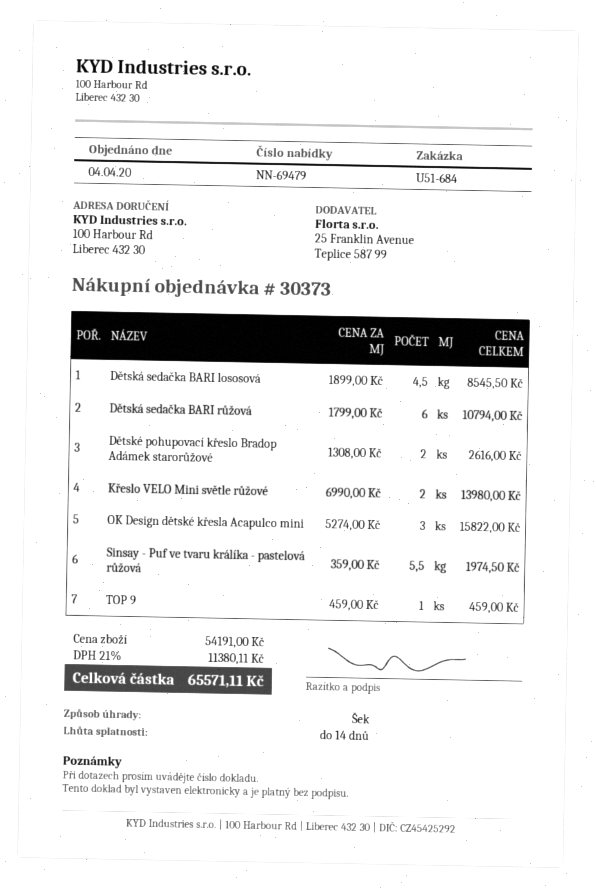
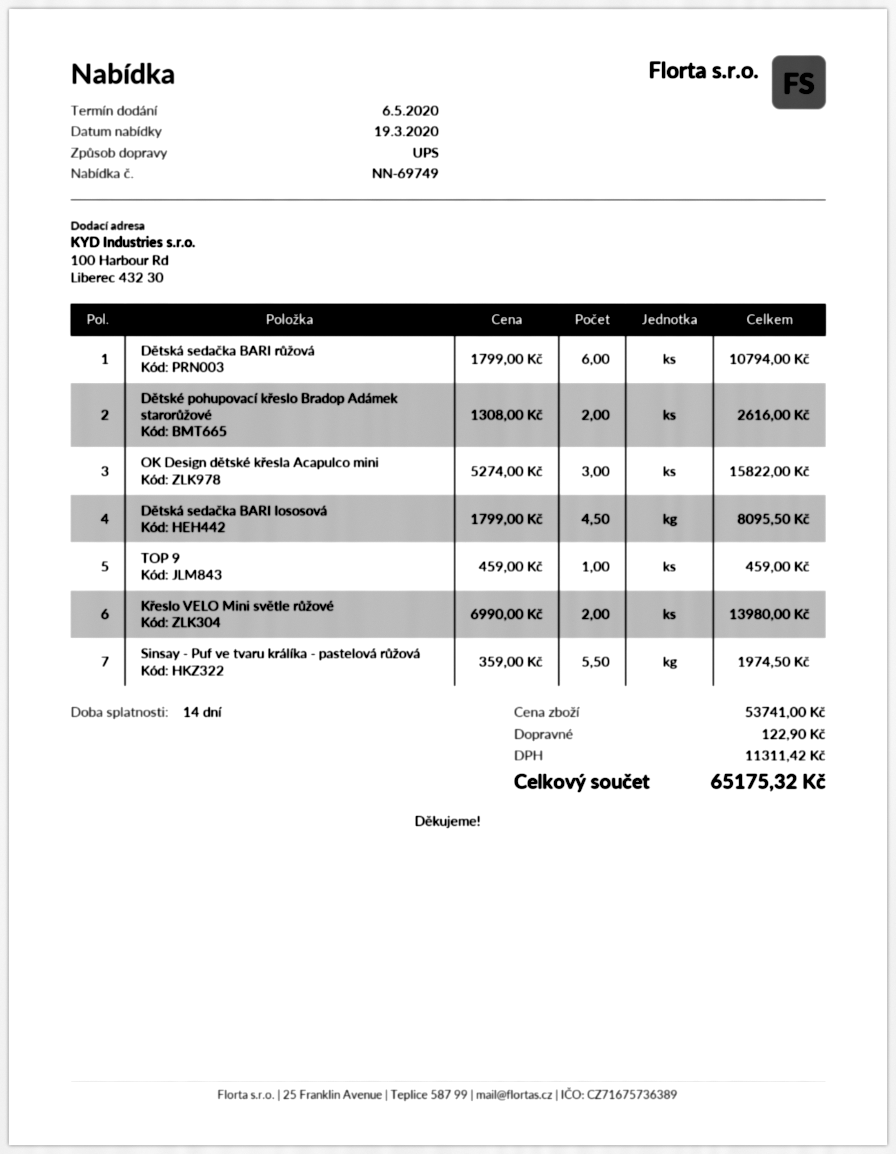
quote number: NN-69479 -> NN-69749
Dětská sedačka BARI lososová: 4.5 x 1899.00 = 8545.50 -> 4.5 x 1799.00 = 8095.50
subtotal: 54191.00 -> 53741.00
shipping: none -> 122.90
tax: 11380.11 -> 11311.42
total: 65571.11 -> 65175.32

